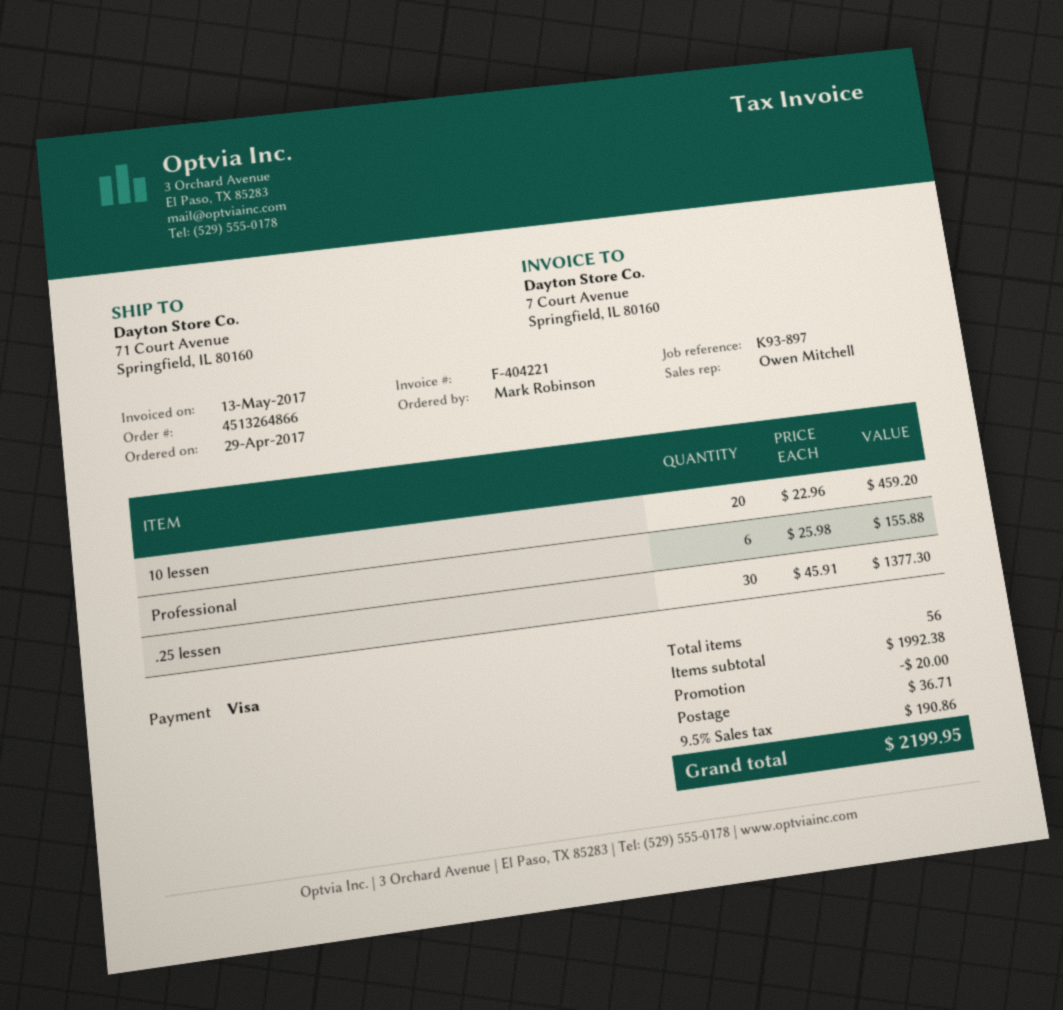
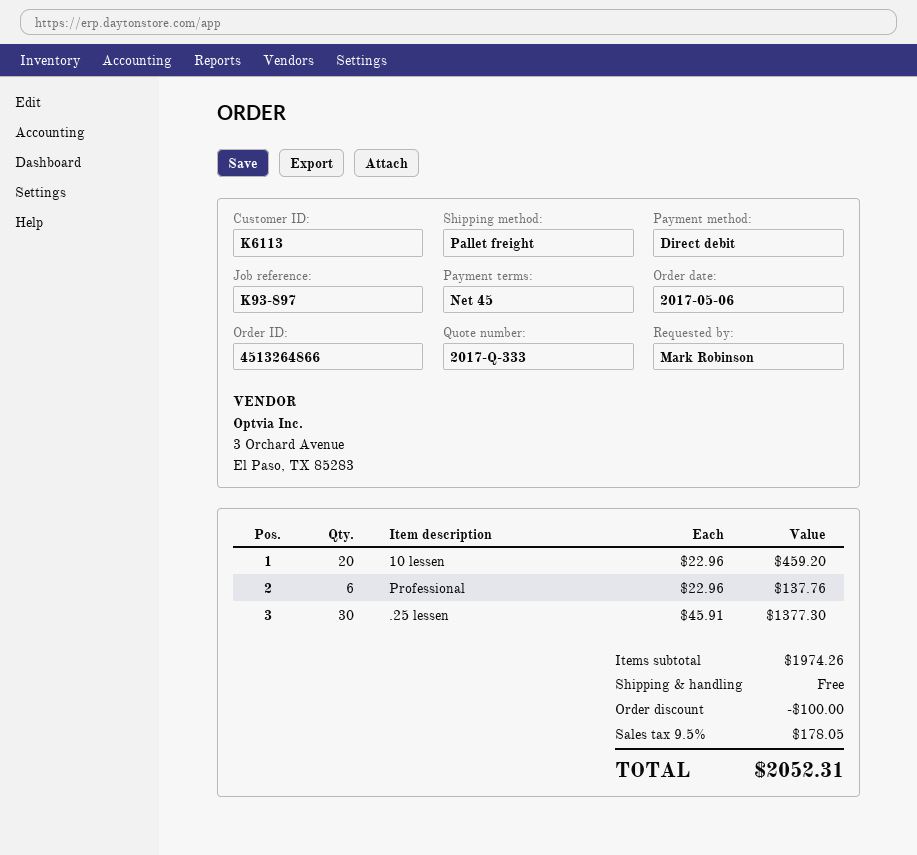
order date: 2017-04-29 -> 2017-05-06
payment method: Visa -> direct debit
Professional: 6 x 25.98 = 155.88 -> 6 x 22.96 = 137.76
subtotal: 1992.38 -> 1974.26
discount: 20.00 -> 100.00
shipping: 36.71 -> 0.00
tax: 9.5% = 190.86 -> 9.5% = 178.05
total: 2199.95 -> 2052.31

